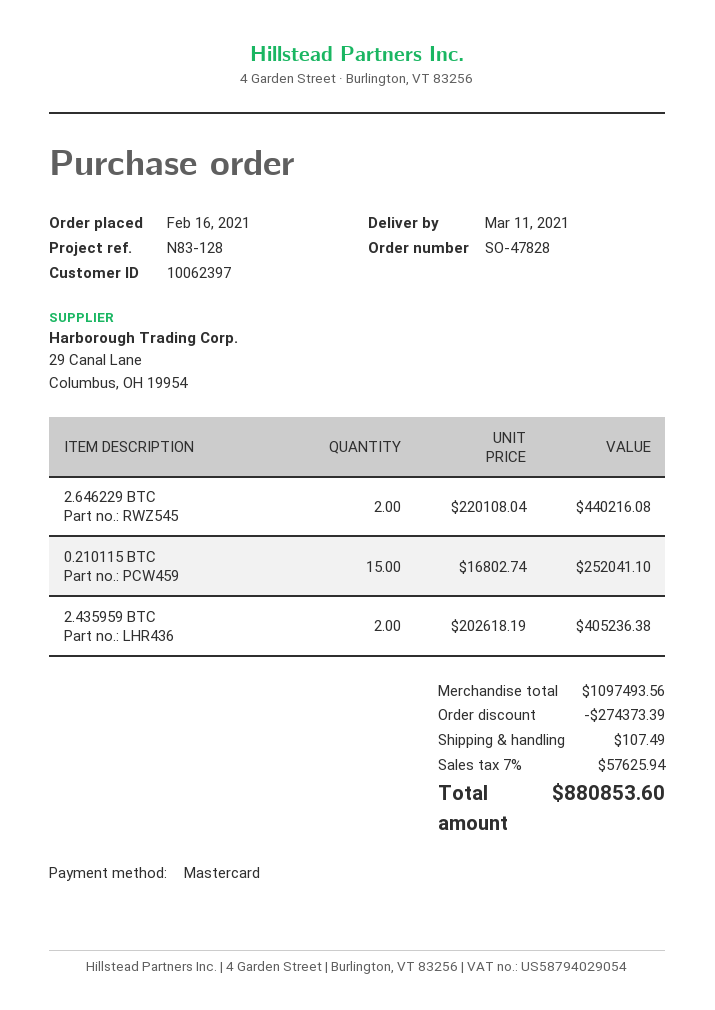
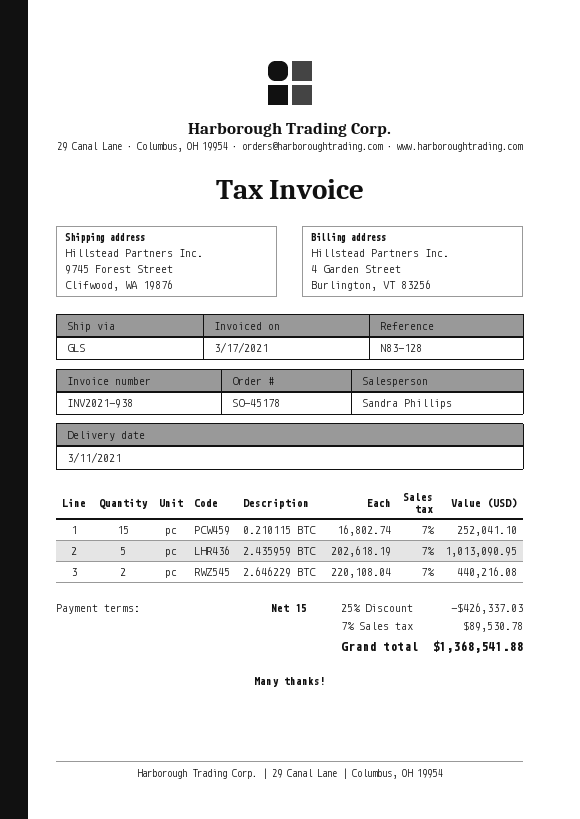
order number: SO-47828 -> SO-45178
2.435959 BTC: 2 x 202618.19 = 405236.38 -> 5 x 202618.19 = 1013090.95
discount: 274373.39 -> 426337.03
shipping: 107.49 -> none
tax: 7% = 57625.94 -> 7% = 89530.78
total: 880853.60 -> 1368541.88

